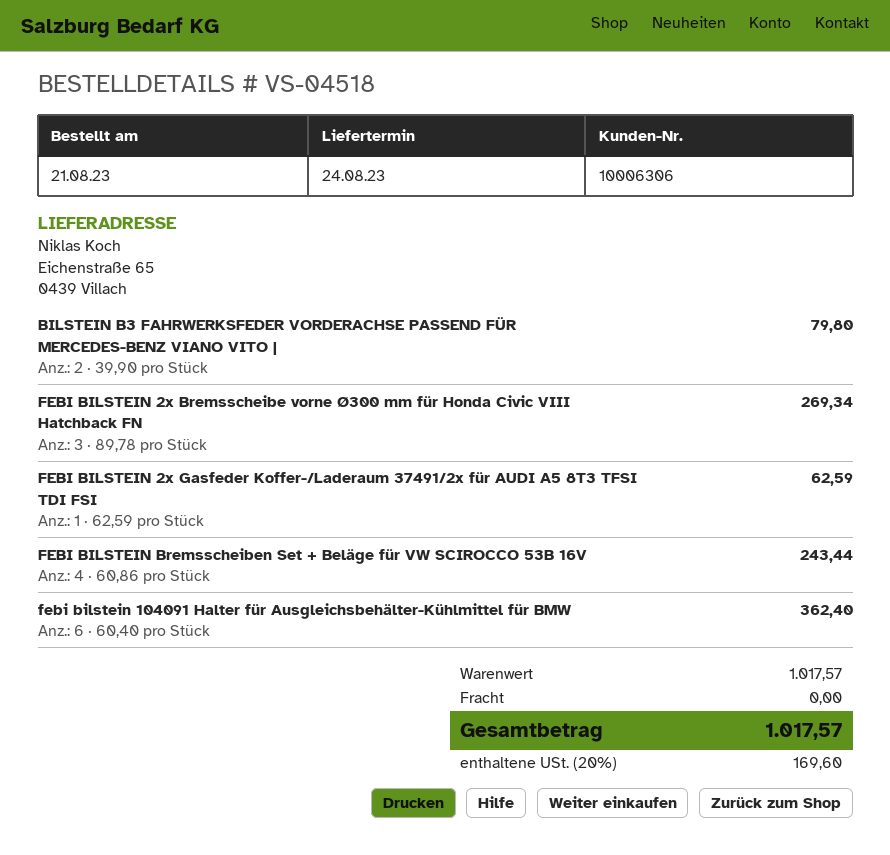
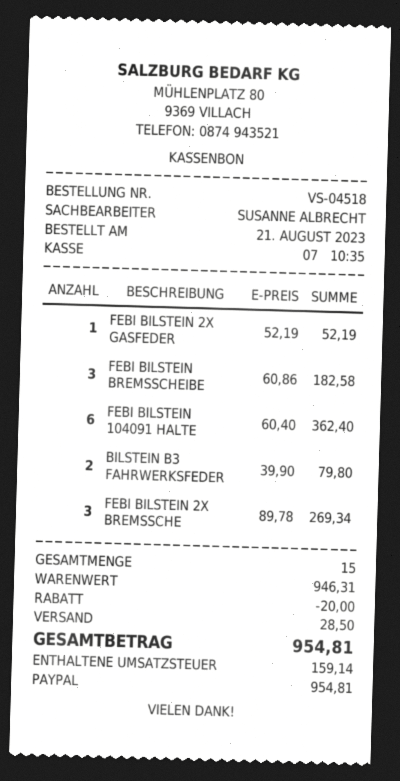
FEBI BILSTEIN 2x Gasfeder Koffer-/Laderaum 37491/2x für AUDI A5 8T3 TFSI TDI FSI: 1 x 62.59 = 62.59 -> 1 x 52.19 = 52.19
FEBI BILSTEIN Bremsscheiben Set + Beläge für VW SCIROCCO 53B 16V: 4 x 60.86 = 243.44 -> 3 x 60.86 = 182.58
subtotal: 1017.57 -> 946.31
discount: none -> 20.00
shipping: 0.00 -> 28.50
tax: 169.60 -> 159.14
total: 1017.57 -> 954.81

